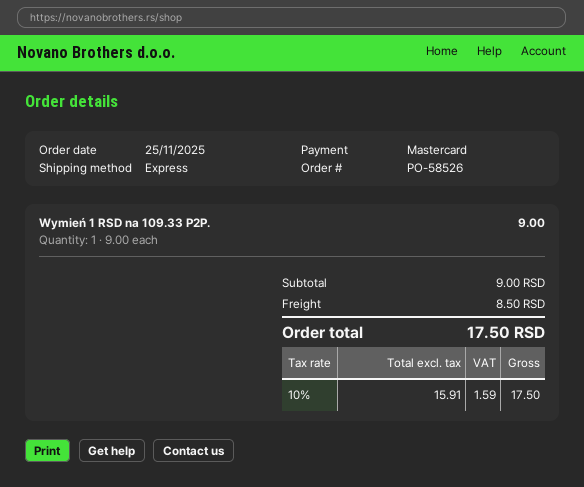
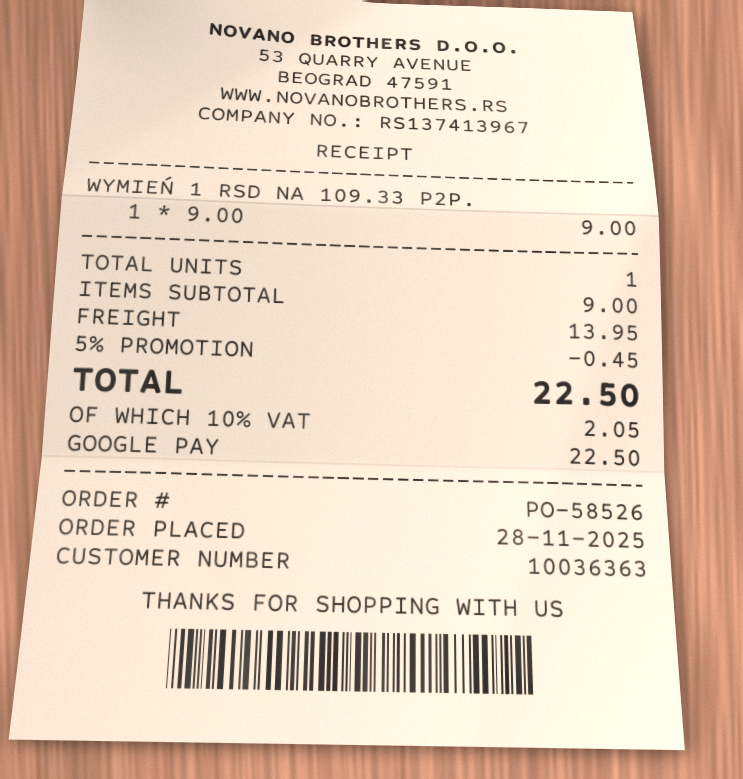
order date: 2025-11-25 -> 2025-11-28
payment method: Mastercard -> Google Pay
discount: none -> 5% = 0.45
shipping: 8.50 -> 13.95
tax: 10% = 1.59 -> 10% = 2.05
total: 17.50 -> 22.50

